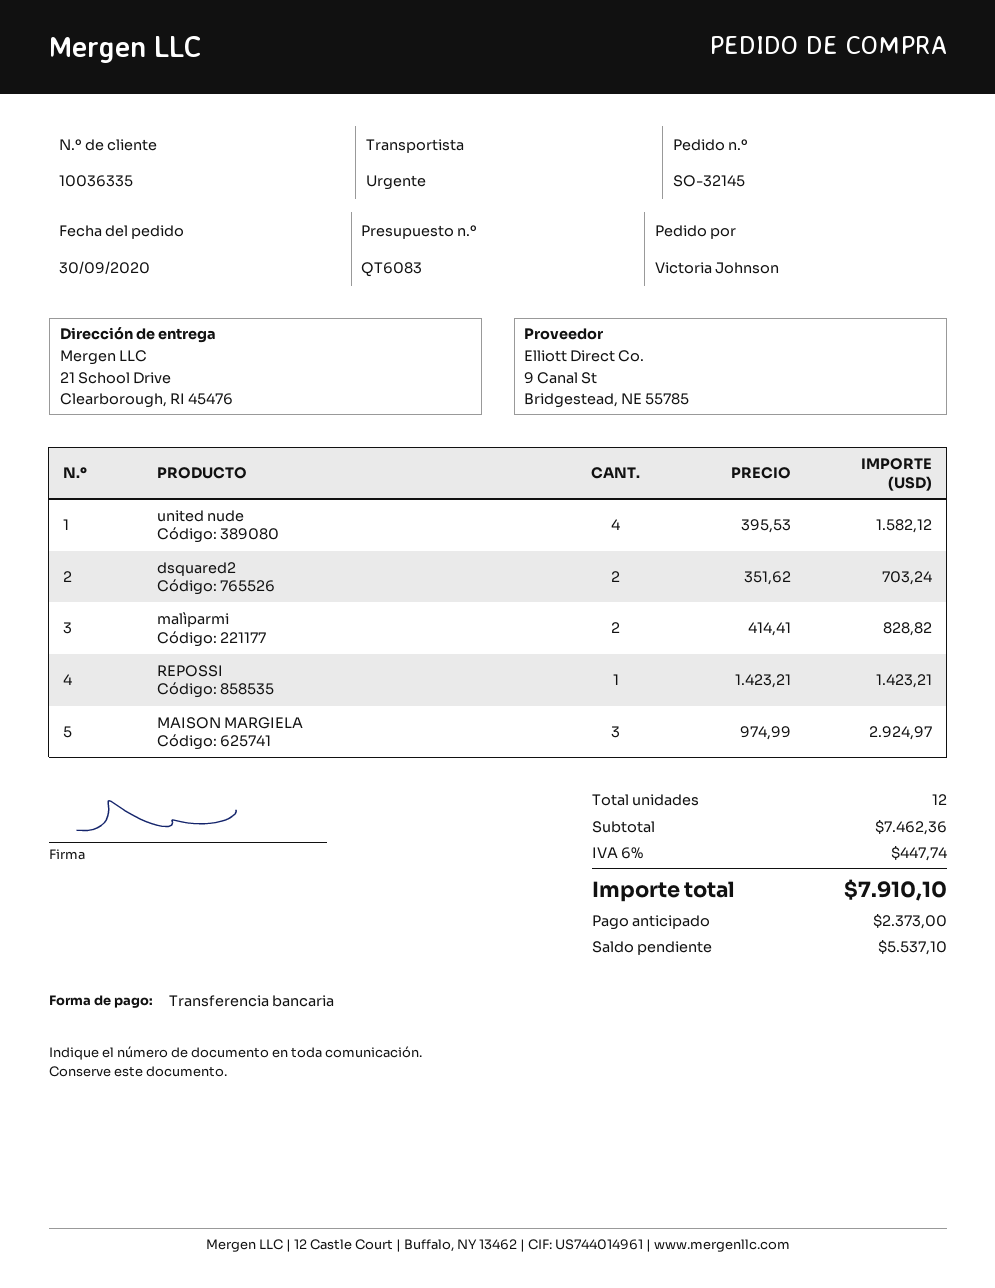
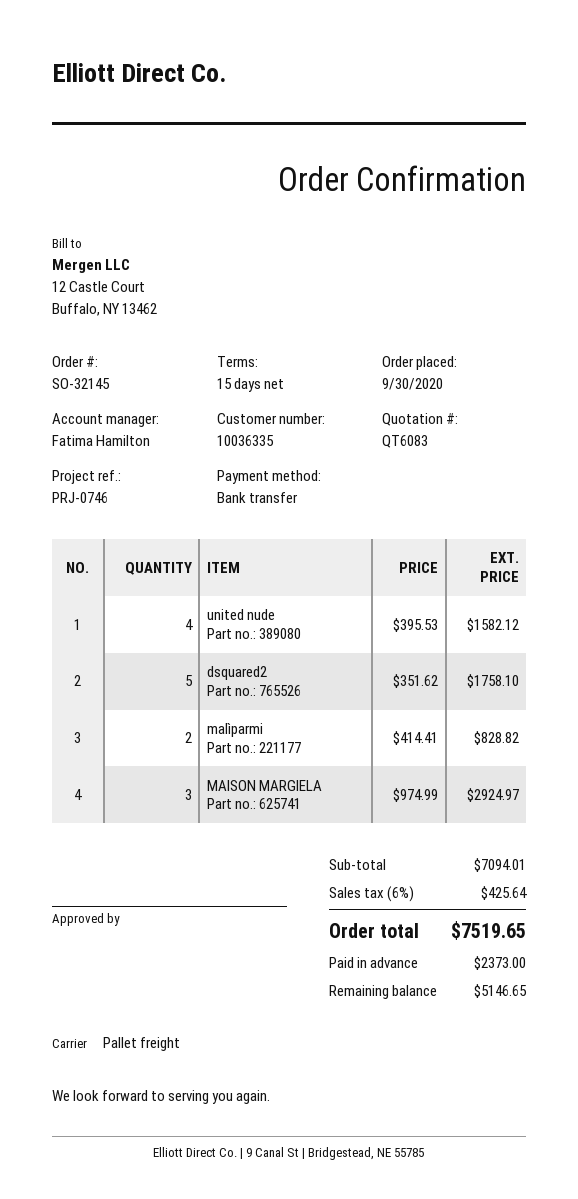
shipping method: express -> pallet freight
dsquared2: 2 x 351.62 = 703.24 -> 5 x 351.62 = 1758.10
REPOSSI: 1 x 1423.21 = 1423.21 -> none
subtotal: 7462.36 -> 7094.01
tax: 6% = 447.74 -> 6% = 425.64
total: 7910.10 -> 7519.65
balance: 5537.10 -> 5146.65

